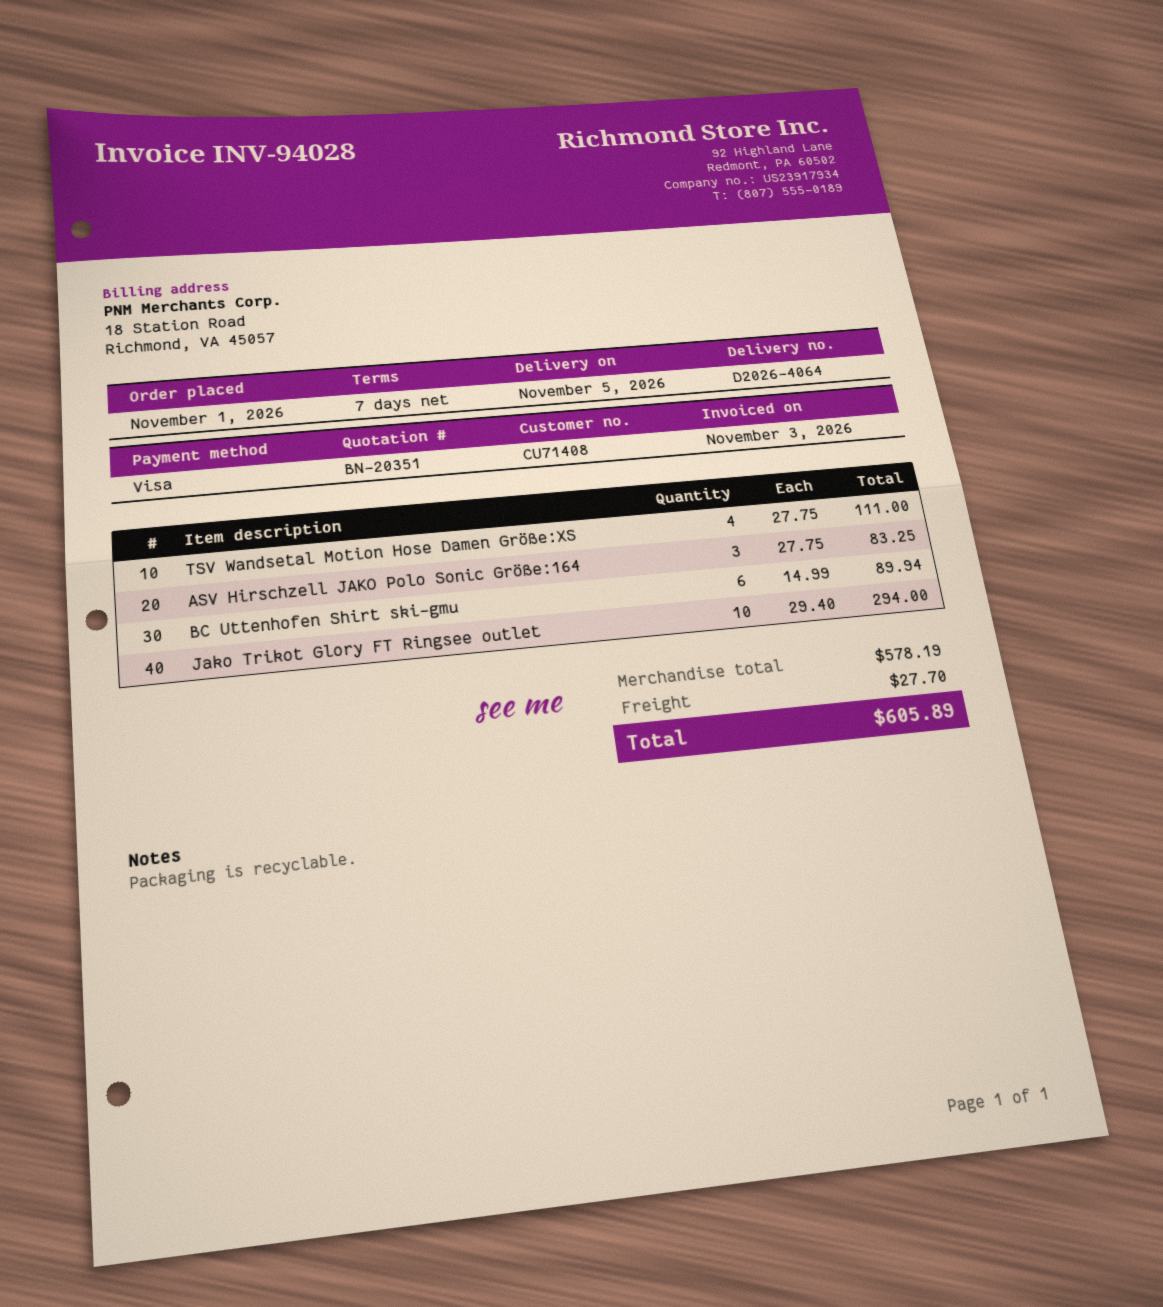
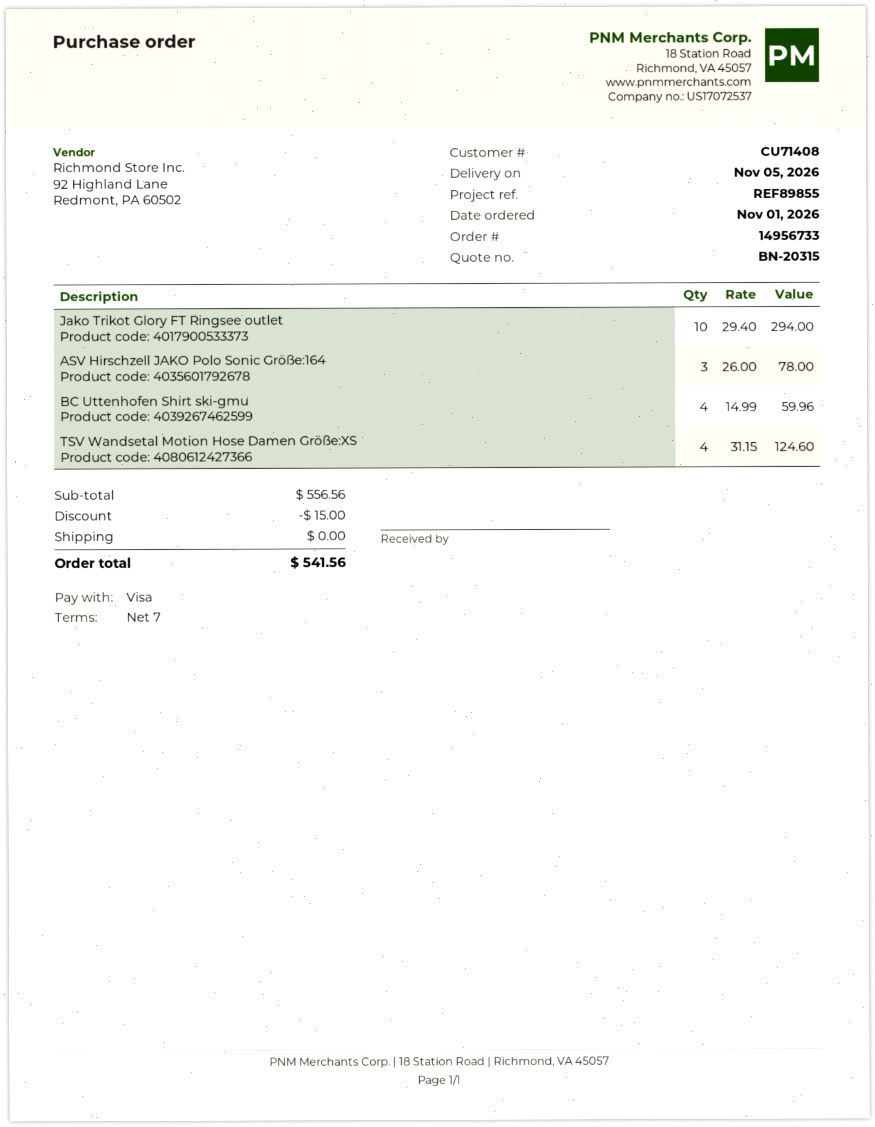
quote number: BN-20351 -> BN-20315
TSV Wandsetal Motion Hose Damen Größe:XS: 4 x 27.75 = 111.00 -> 4 x 31.15 = 124.60
ASV Hirschzell JAKO Polo Sonic Größe:164: 3 x 27.75 = 83.25 -> 3 x 26.00 = 78.00
BC Uttenhofen Shirt ski-gmu: 6 x 14.99 = 89.94 -> 4 x 14.99 = 59.96
subtotal: 578.19 -> 556.56
discount: none -> 15.00
shipping: 27.70 -> 0.00
total: 605.89 -> 541.56

